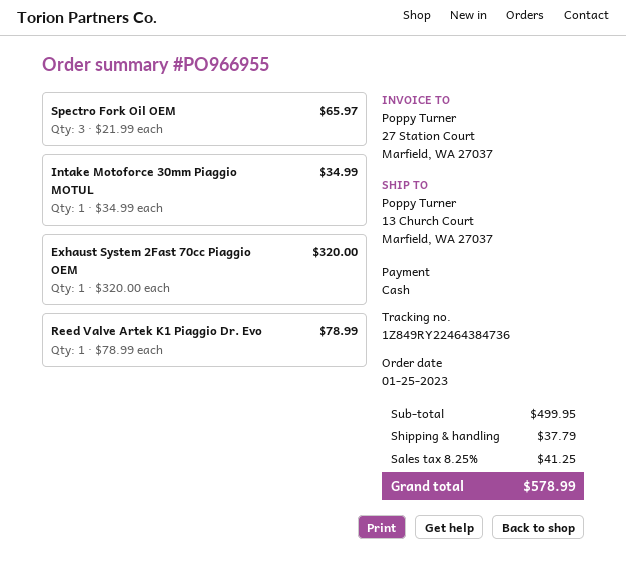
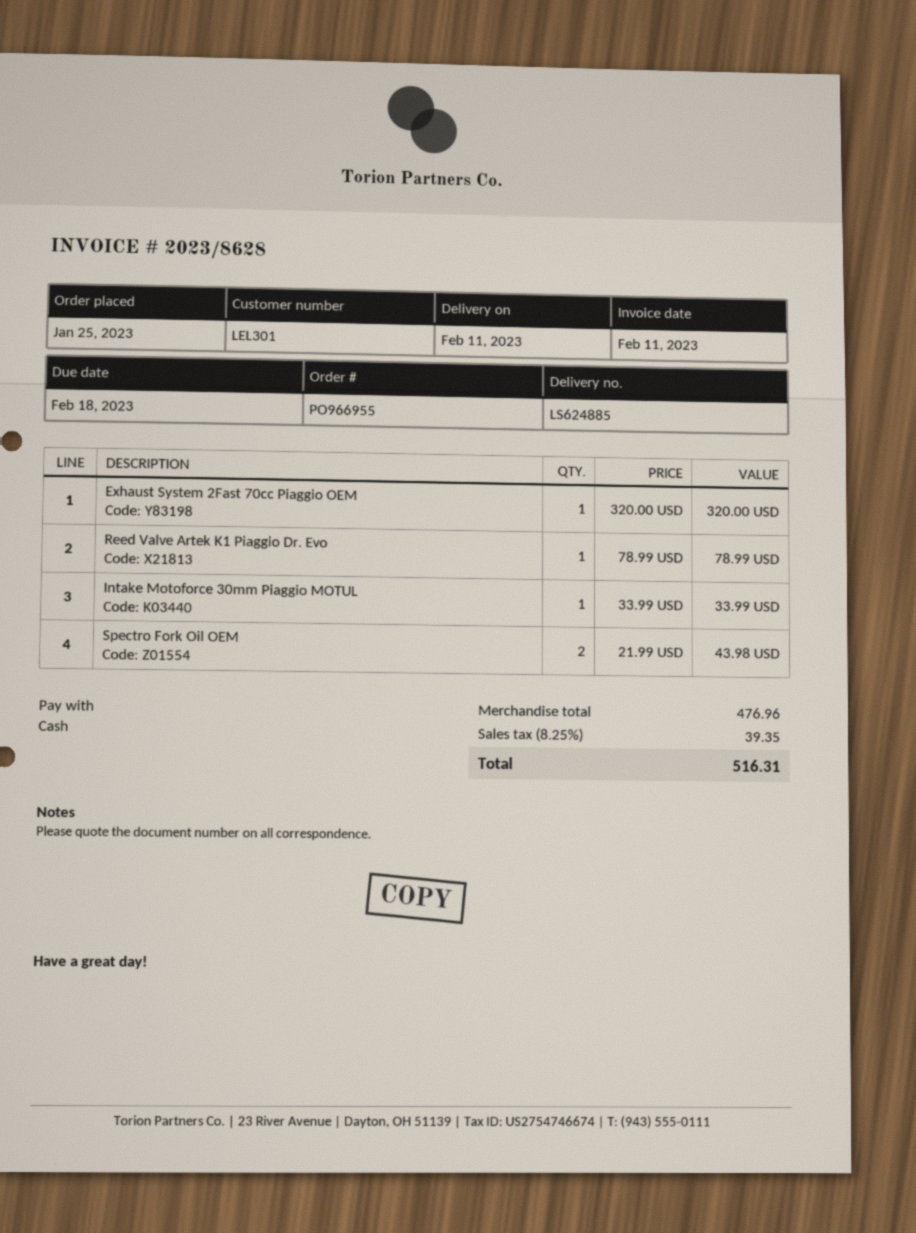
Spectro Fork Oil OEM: 3 x 21.99 = 65.97 -> 2 x 21.99 = 43.98
Intake Motoforce 30mm Piaggio MOTUL: 1 x 34.99 = 34.99 -> 1 x 33.99 = 33.99
subtotal: 499.95 -> 476.96
shipping: 37.79 -> none
tax: 8.25% = 41.25 -> 8.25% = 39.35
total: 578.99 -> 516.31

